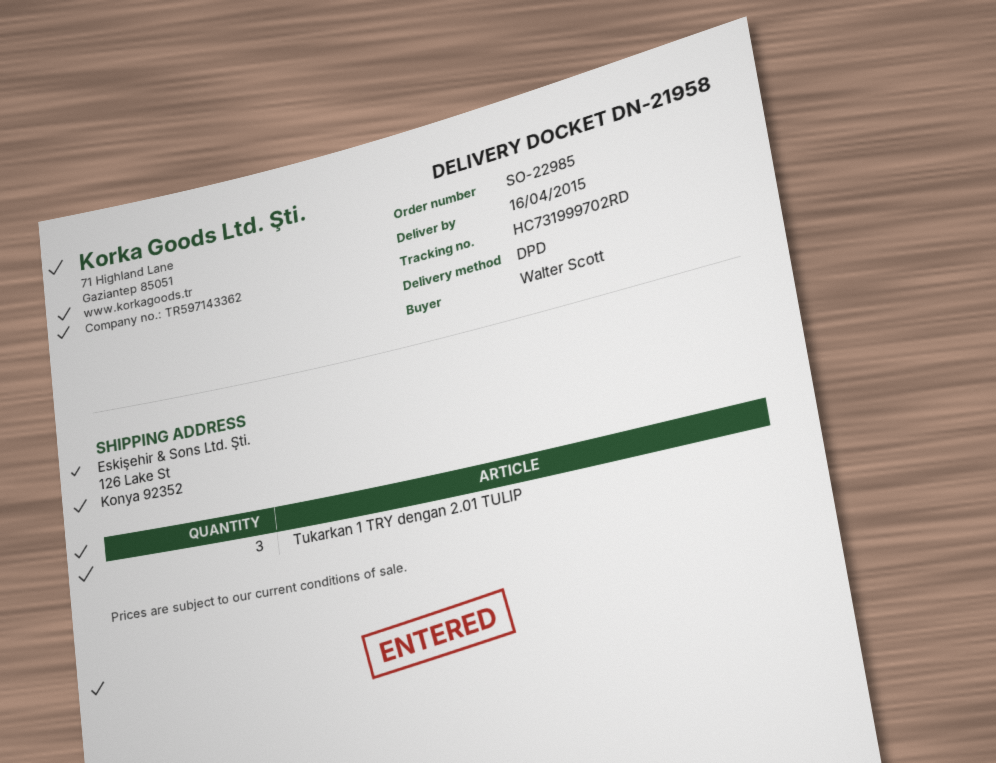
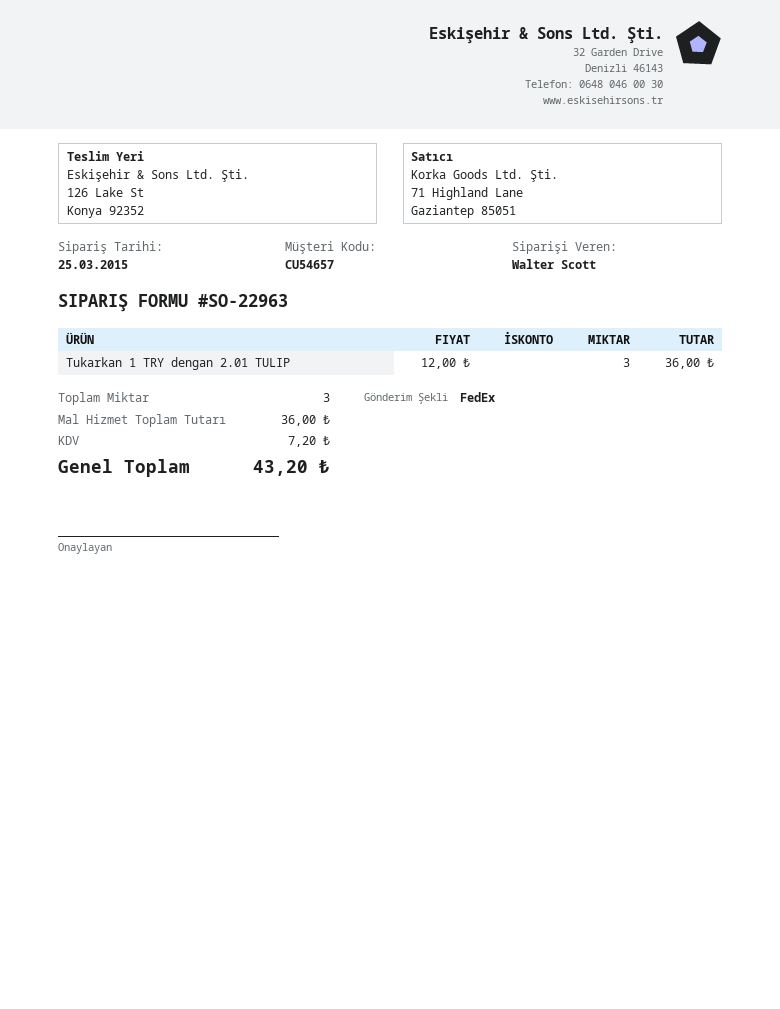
order number: SO-22985 -> SO-22963
shipping method: DPD -> FedEx

